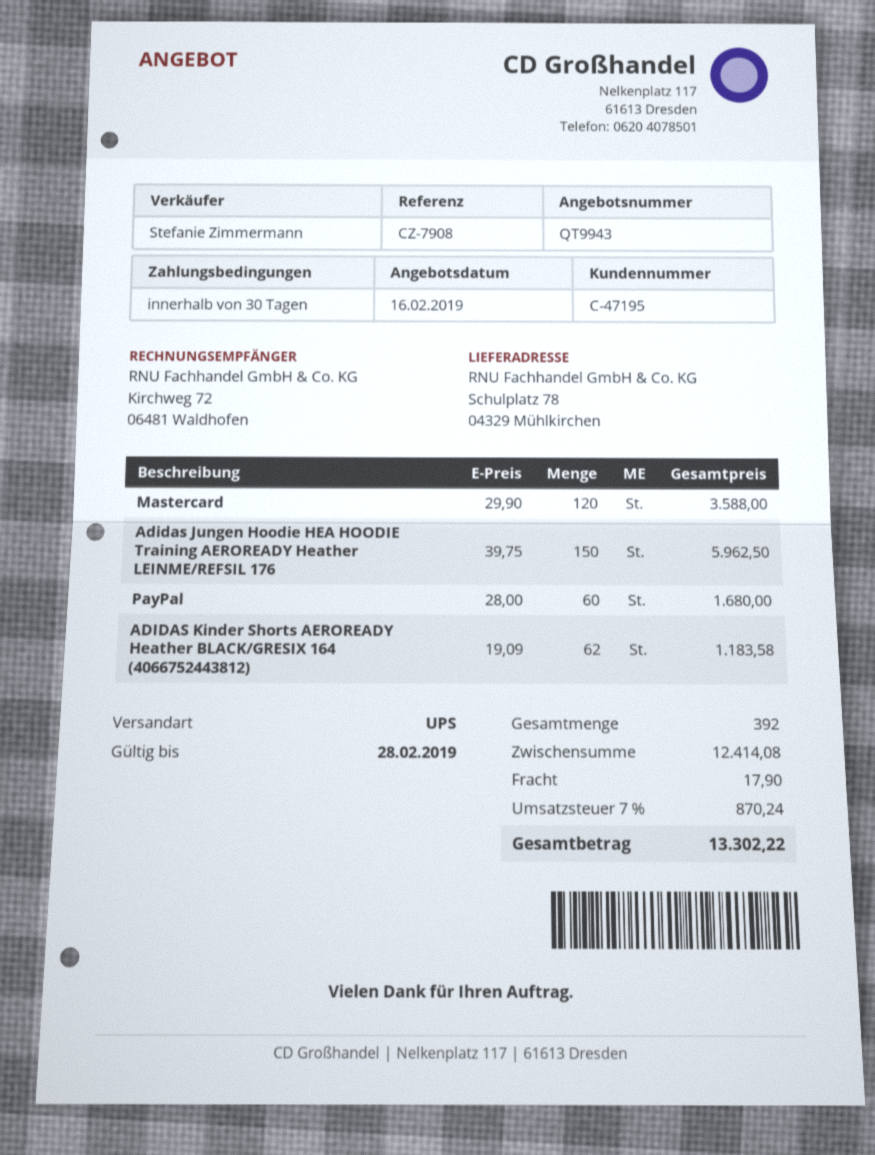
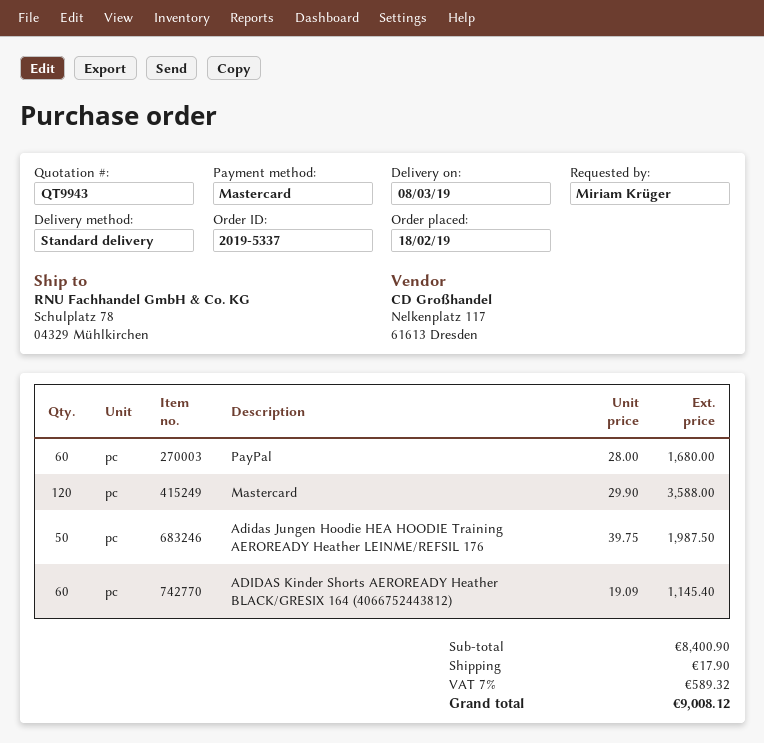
shipping method: UPS -> standard
Adidas Jungen Hoodie HEA HOODIE Training AEROREADY Heather LEINME/REFSIL 176: 150 x 39.75 = 5962.50 -> 50 x 39.75 = 1987.50
ADIDAS Kinder Shorts AEROREADY Heather BLACK/GRESIX 164 (4066752443812): 62 x 19.09 = 1183.58 -> 60 x 19.09 = 1145.40
subtotal: 12414.08 -> 8400.90
tax: 7% = 870.24 -> 7% = 589.32
total: 13302.22 -> 9008.12

